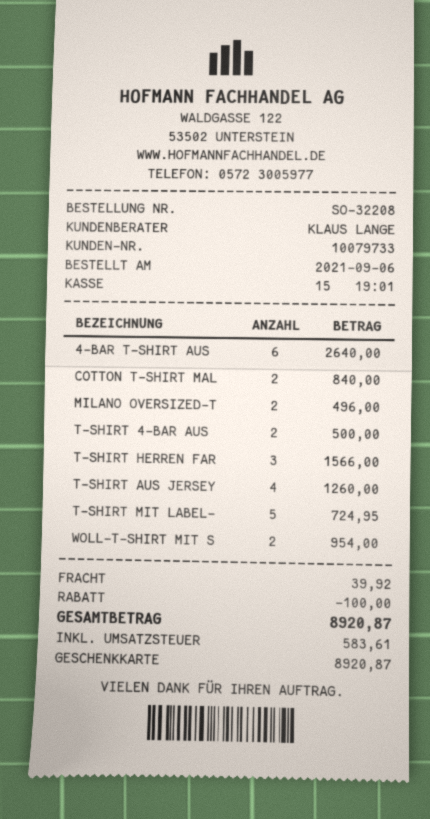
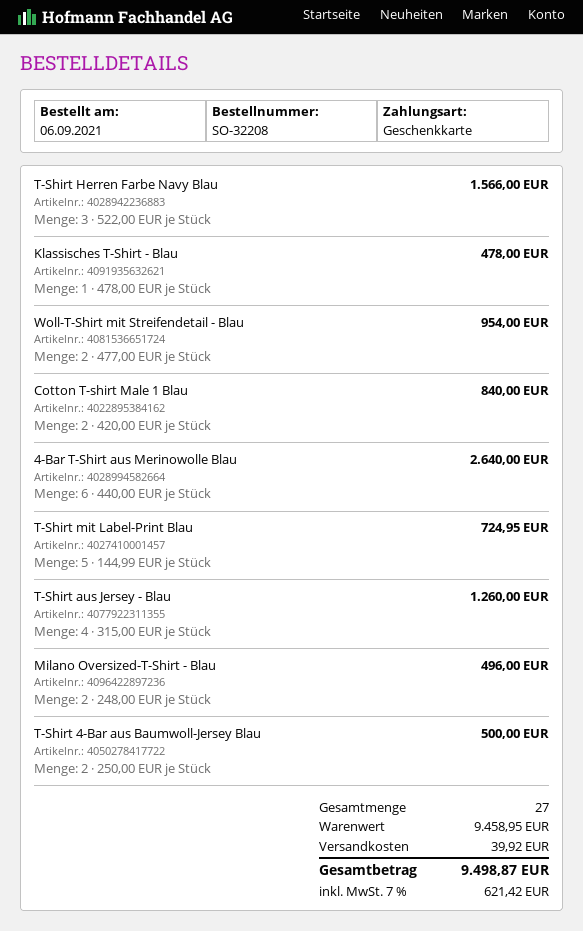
Klassisches T-Shirt - Blau: none -> 1 for 478.00
discount: 100.00 -> none
tax: 583.61 -> 621.42
total: 8920.87 -> 9498.87

